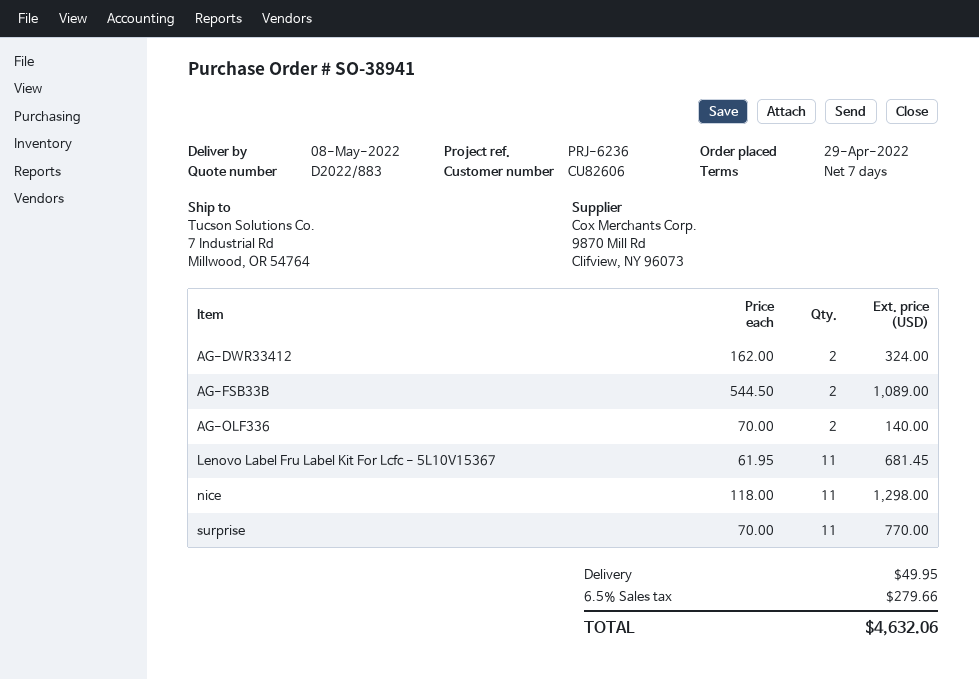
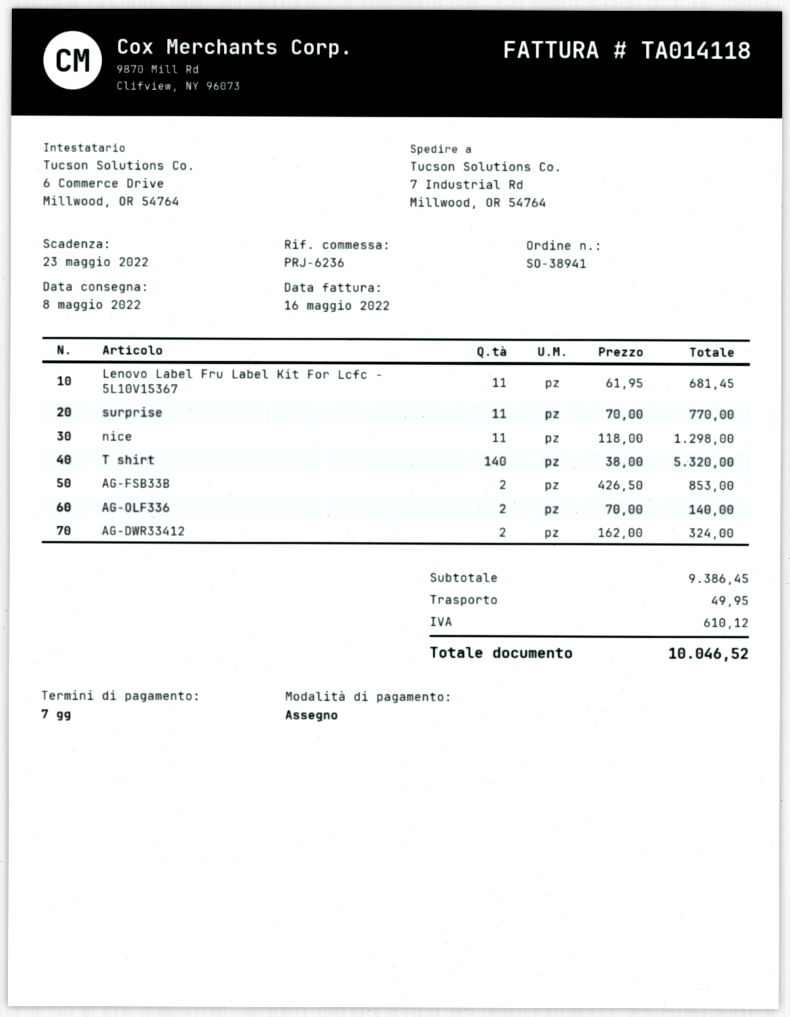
AG-FSB33B: 2 x 544.50 = 1089.00 -> 2 x 426.50 = 853.00
T shirt: none -> 140 x 38.00 = 5320.00
tax: 279.66 -> 610.12
total: 4632.06 -> 10046.52

